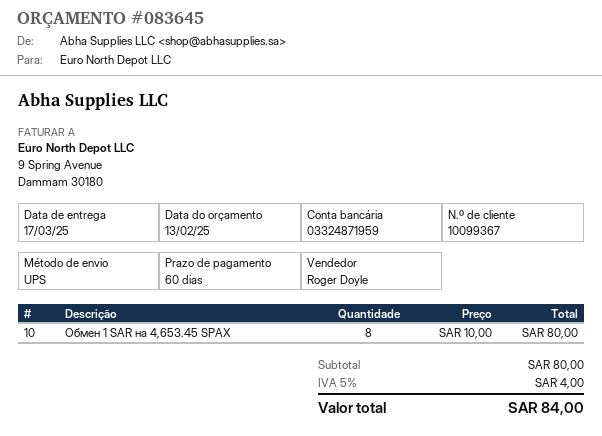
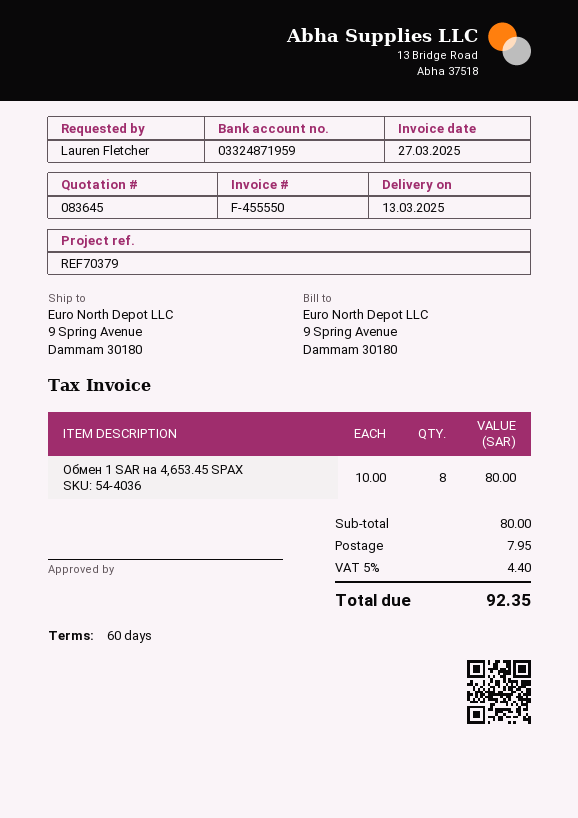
delivery date: 2025-03-17 -> 2025-03-13
shipping: none -> 7.95
tax: 5% = 4.00 -> 5% = 4.40
total: 84.00 -> 92.35

